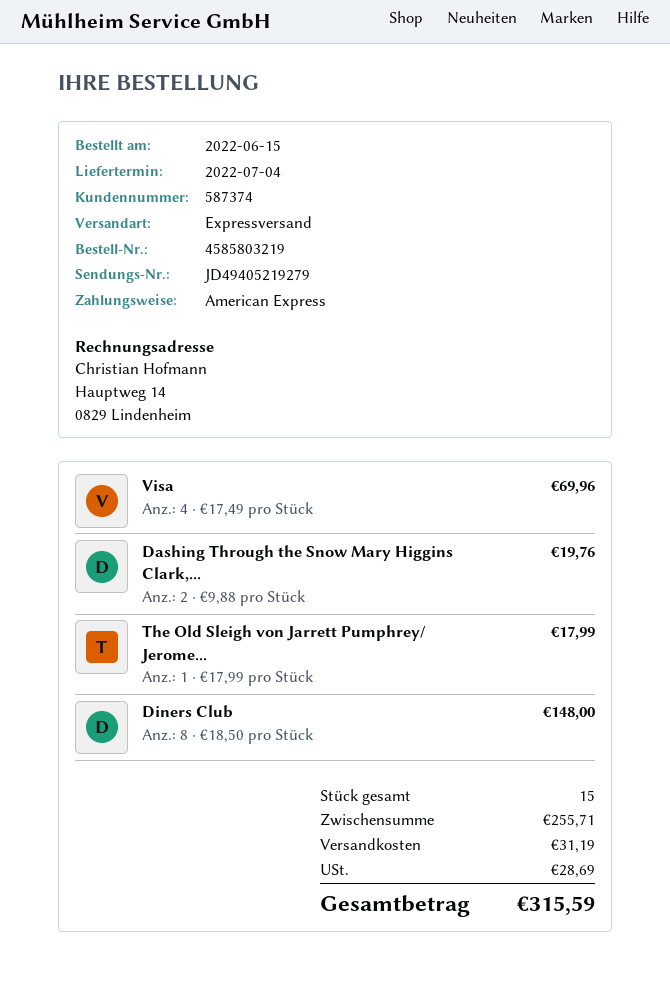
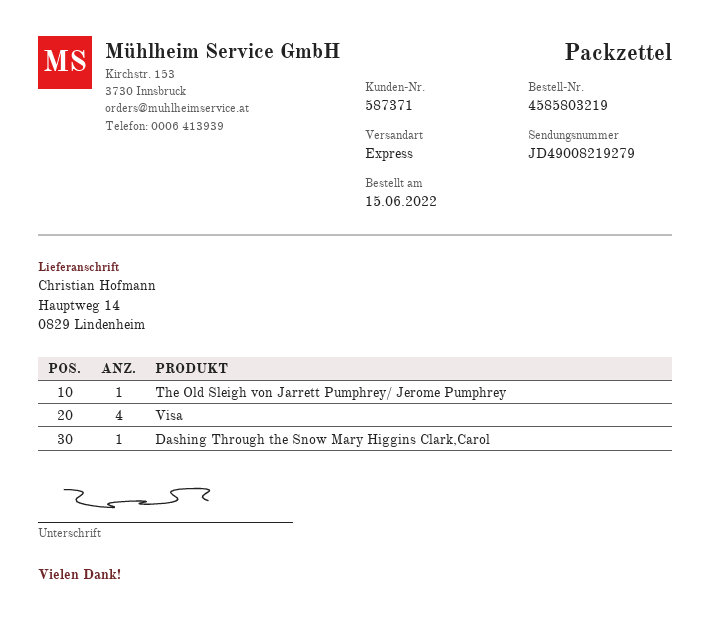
customer number: 587374 -> 587371
tracking number: JD49405219279 -> JD49008219279
Dashing Through the Snow Mary Higgins Clark,...: 2 -> 1
Diners Club: 8 -> none

